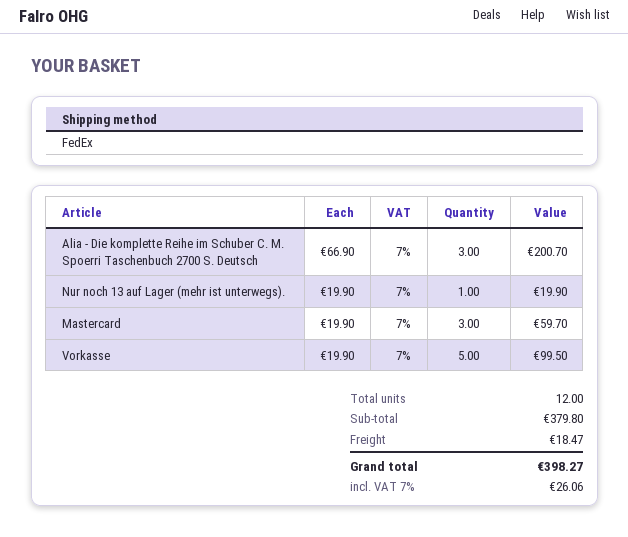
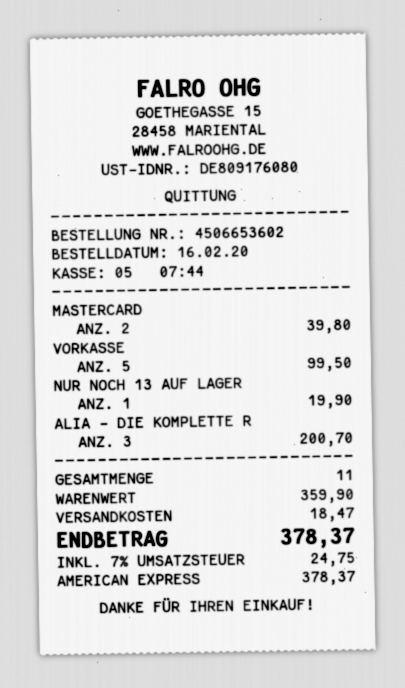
Mastercard: 3 for 59.70 -> 2 for 39.80
total quantity: 12 -> 11
subtotal: 379.80 -> 359.90
tax: 7% = 26.06 -> 7% = 24.75
total: 398.27 -> 378.37

